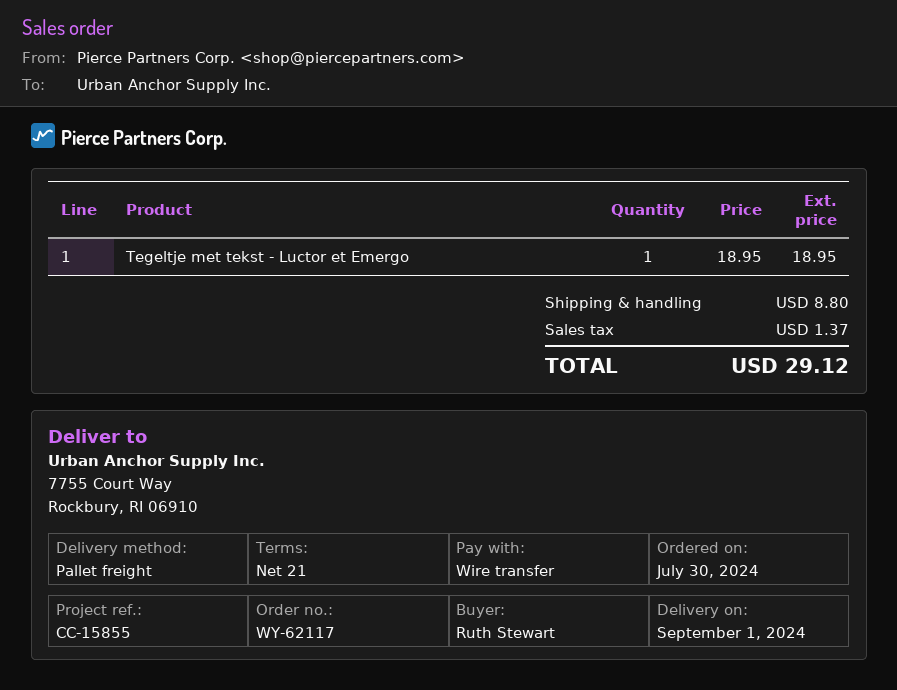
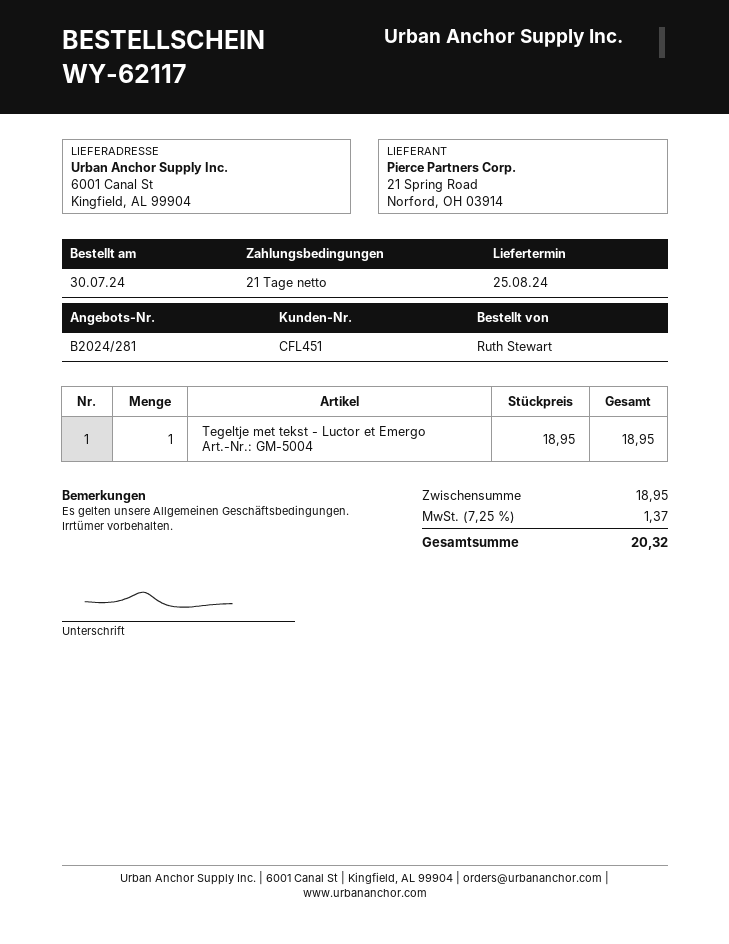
delivery date: 2024-09-01 -> 2024-08-25
ship to: 7755 Court Way, Rockbury, RI 06910 -> 6001 Canal St, Kingfield, AL 99904
shipping: 8.80 -> none
total: 29.12 -> 20.32

